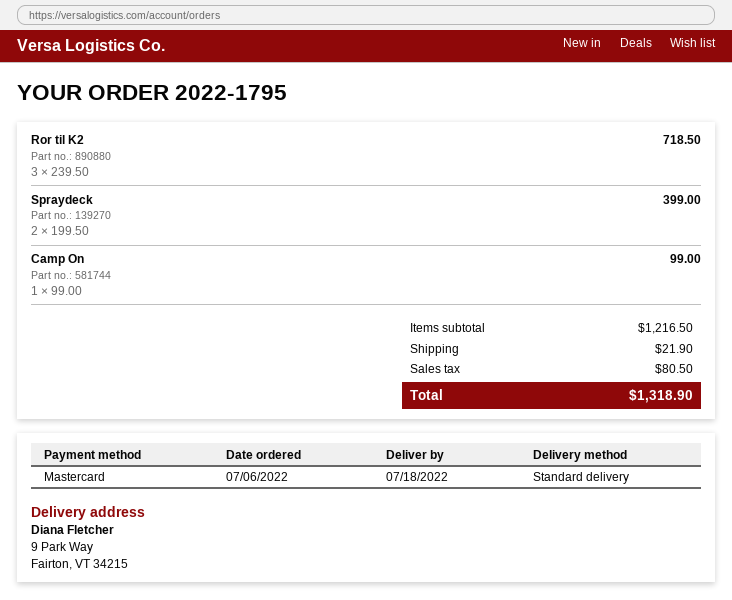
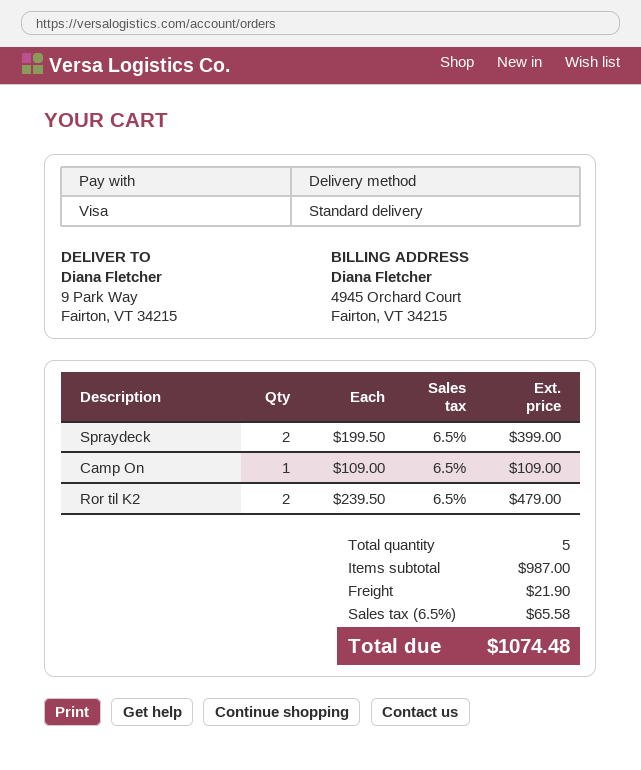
payment method: Mastercard -> Visa
Ror til K2: 3 x 239.50 = 718.50 -> 2 x 239.50 = 479.00
Camp On: 1 x 99.00 = 99.00 -> 1 x 109.00 = 109.00
subtotal: 1216.50 -> 987.00
tax: 80.50 -> 65.58
total: 1318.90 -> 1074.48

